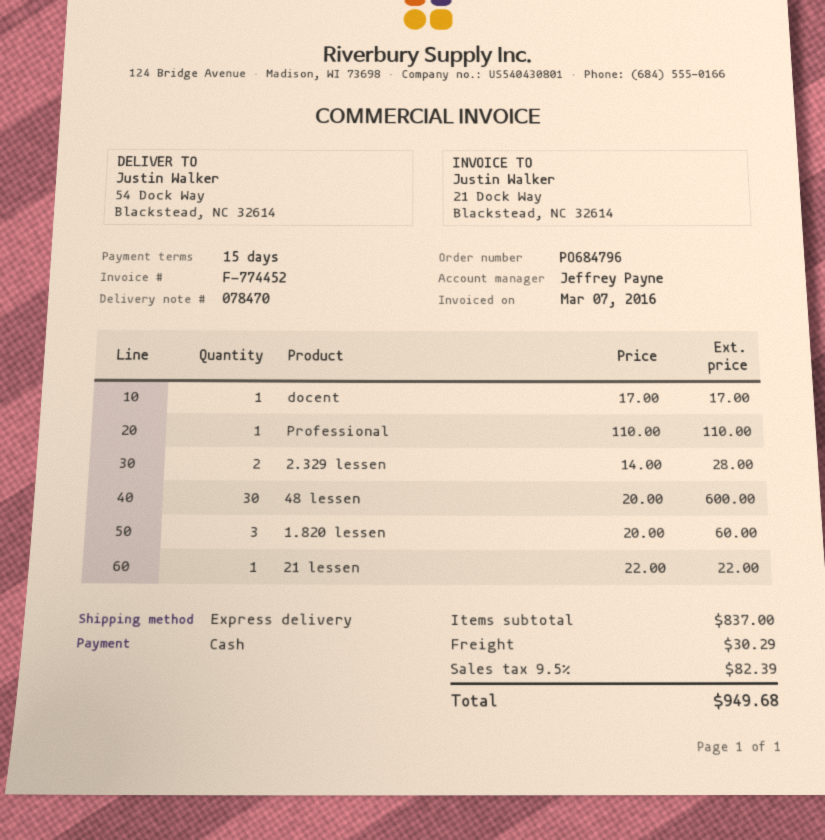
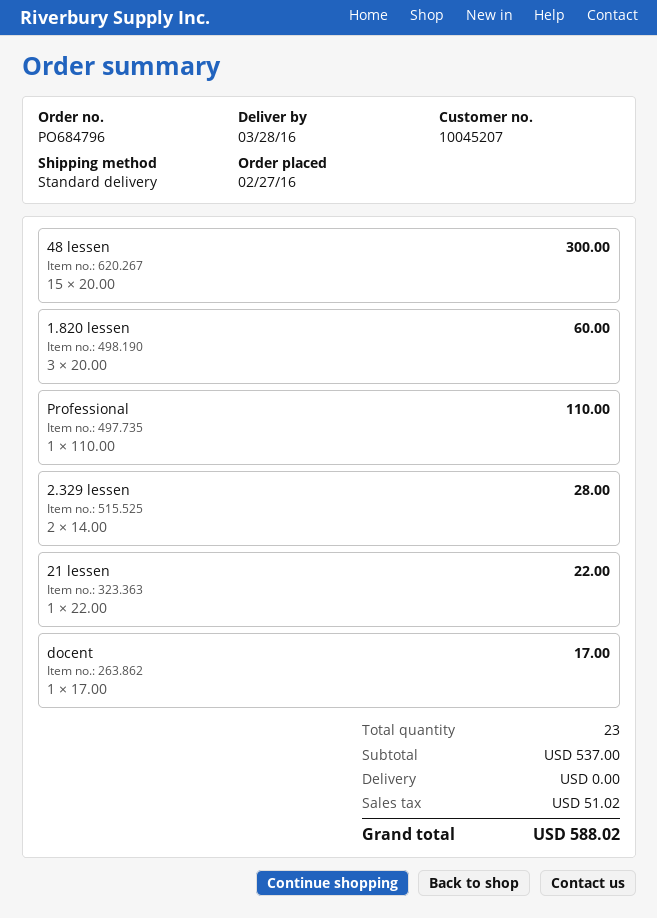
shipping method: express -> standard
48 lessen: 30 x 20.00 = 600.00 -> 15 x 20.00 = 300.00
subtotal: 837.00 -> 537.00
shipping: 30.29 -> 0.00
tax: 82.39 -> 51.02
total: 949.68 -> 588.02

